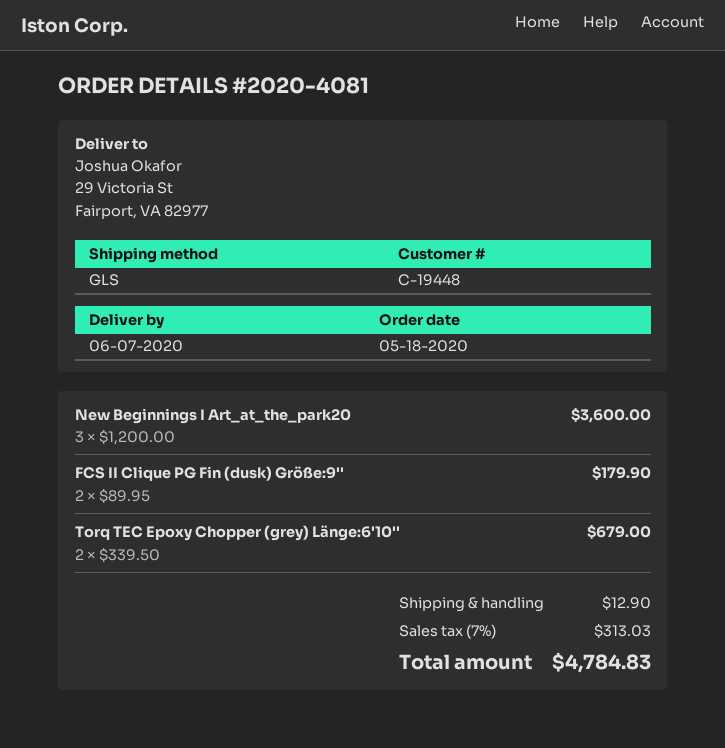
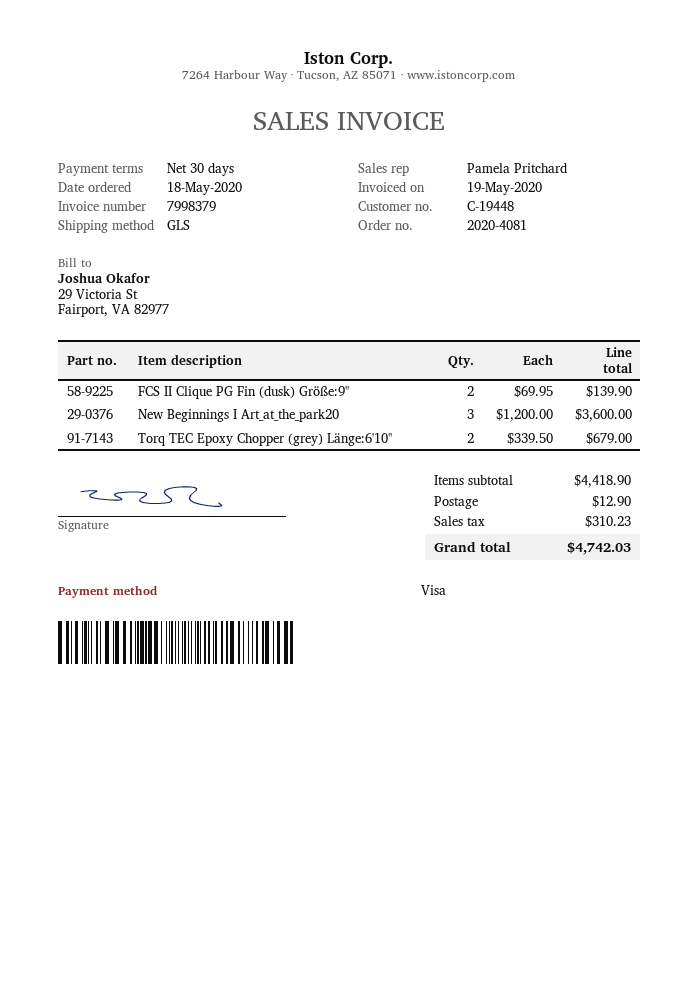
FCS II Clique PG Fin (dusk) Größe:9'': 2 x 89.95 = 179.90 -> 2 x 69.95 = 139.90
tax: 313.03 -> 310.23
total: 4784.83 -> 4742.03

